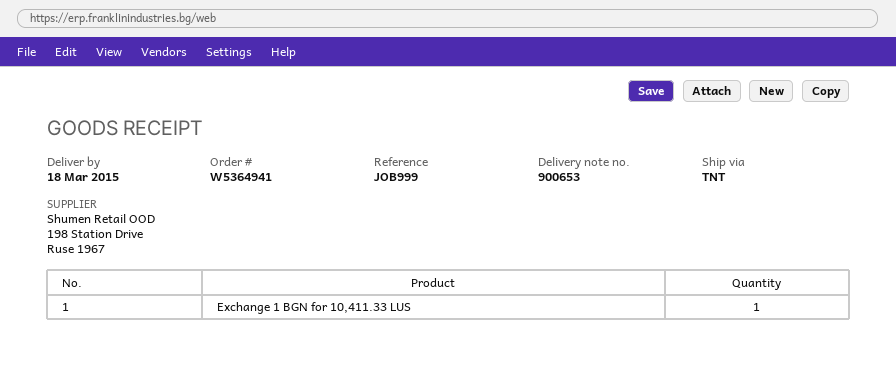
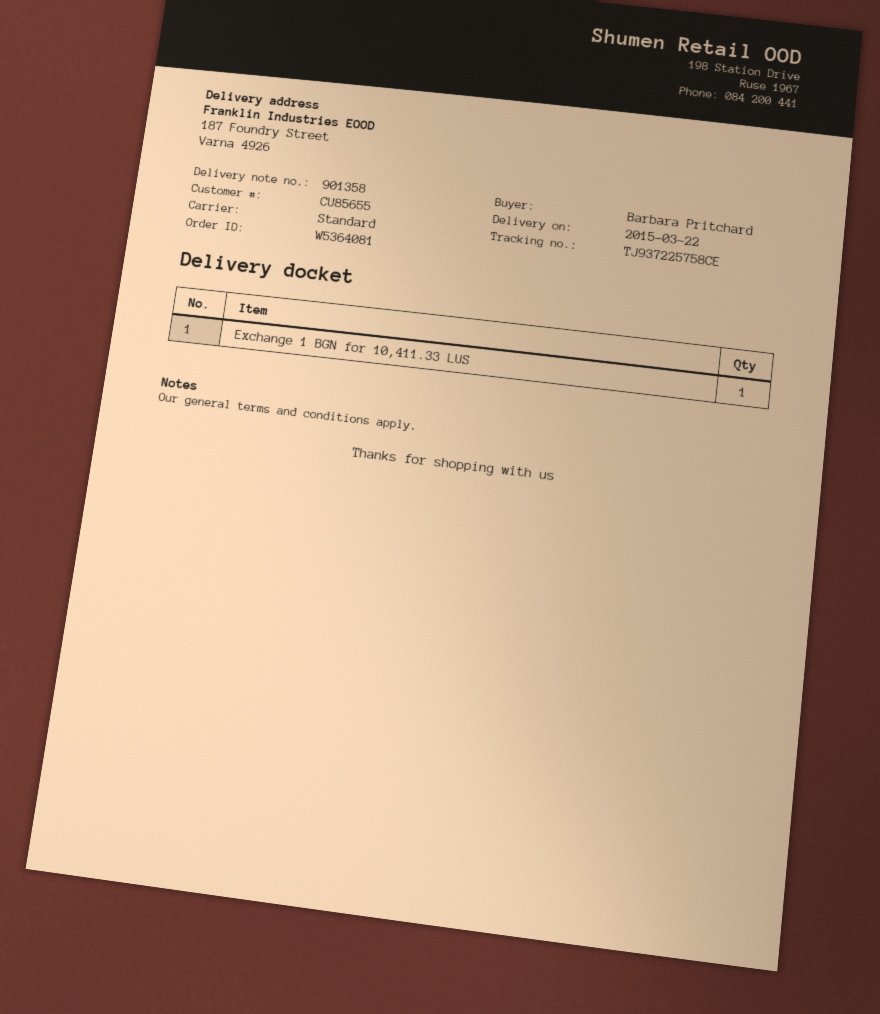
order number: W5364941 -> W5364081
delivery note number: 900653 -> 901358
delivery date: 2015-03-18 -> 2015-03-22
shipping method: TNT -> standard

